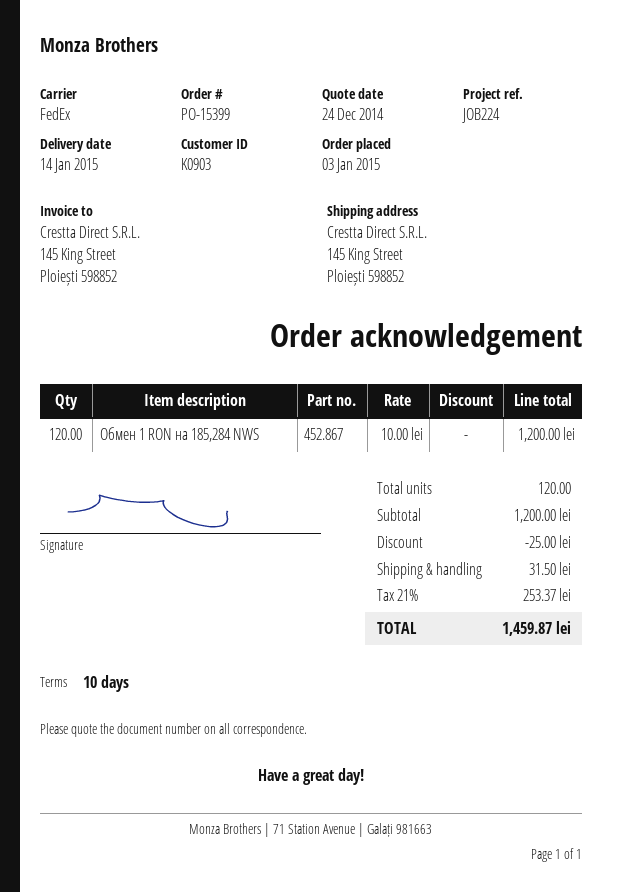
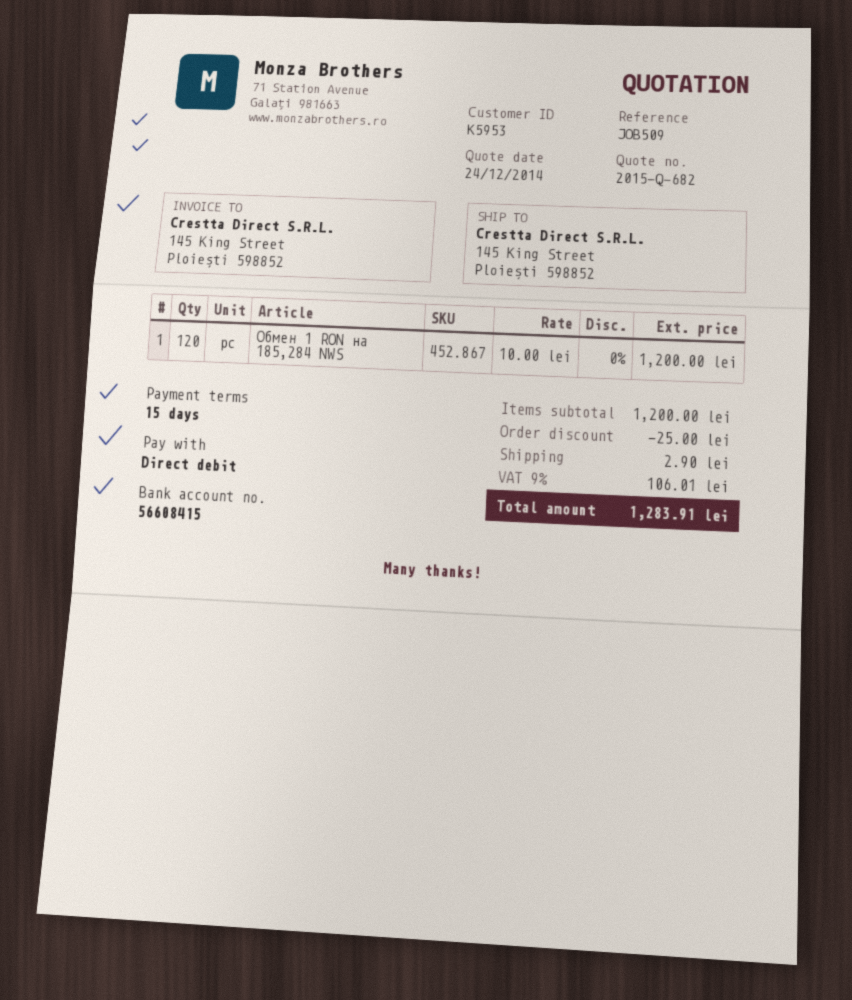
payment terms: 10 days -> 15 days
customer number: K0903 -> K5953
reference: JOB224 -> JOB509
shipping: 31.50 -> 2.90
tax: 21% = 253.37 -> 9% = 106.01
total: 1459.87 -> 1283.91

